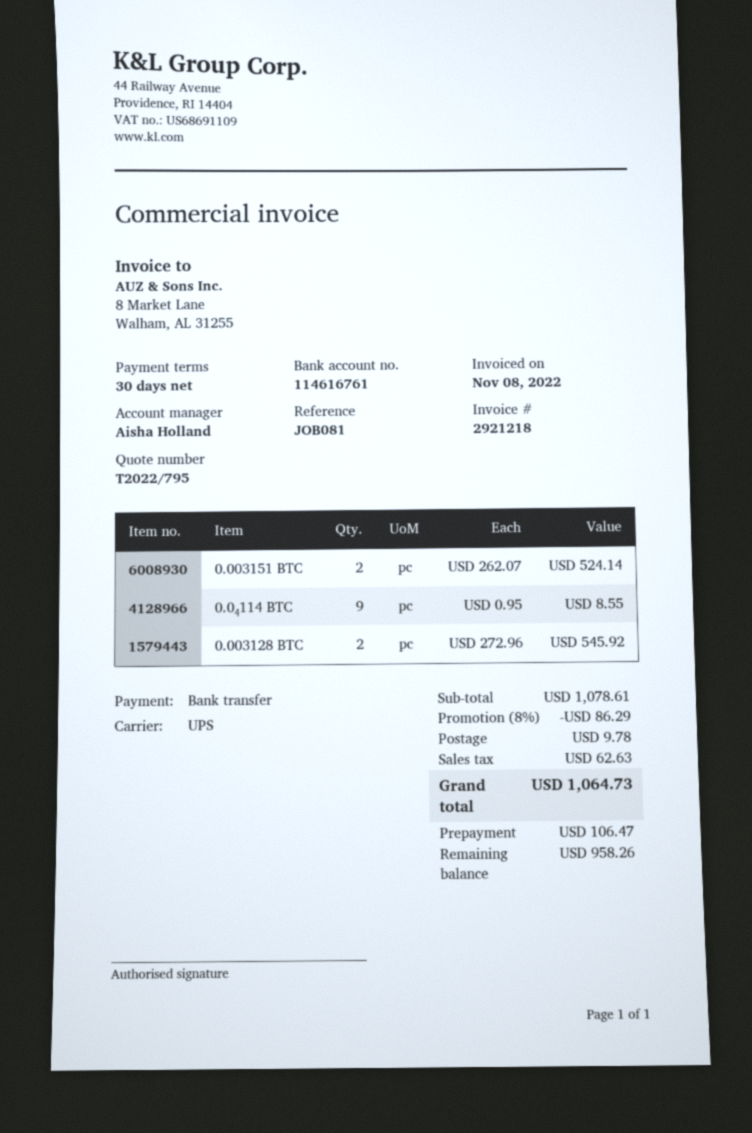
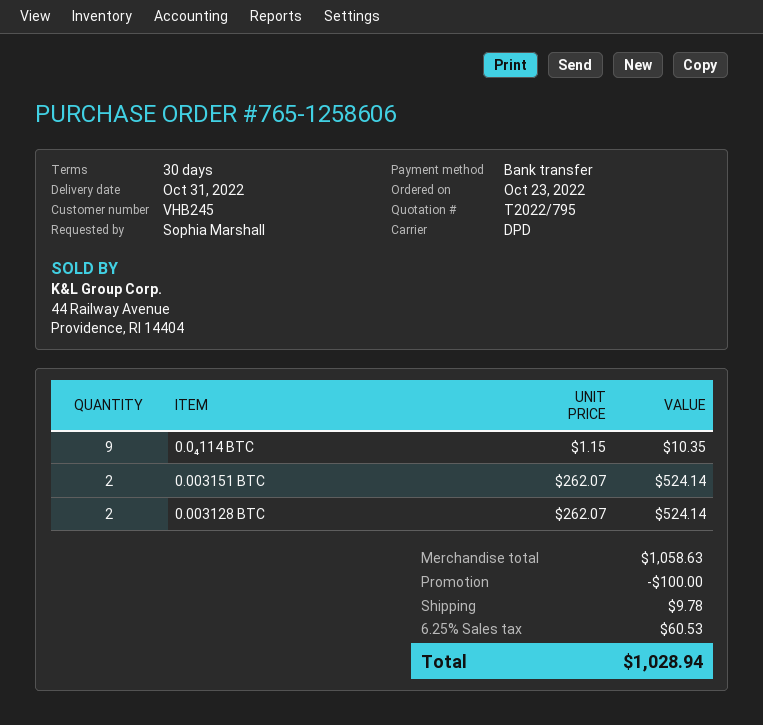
shipping method: UPS -> DPD
0.0₄114 BTC: 9 x 0.95 = 8.55 -> 9 x 1.15 = 10.35
0.003128 BTC: 2 x 272.96 = 545.92 -> 2 x 262.07 = 524.14
subtotal: 1078.61 -> 1058.63
discount: 86.29 -> 100.00
tax: 62.63 -> 60.53
total: 1064.73 -> 1028.94

